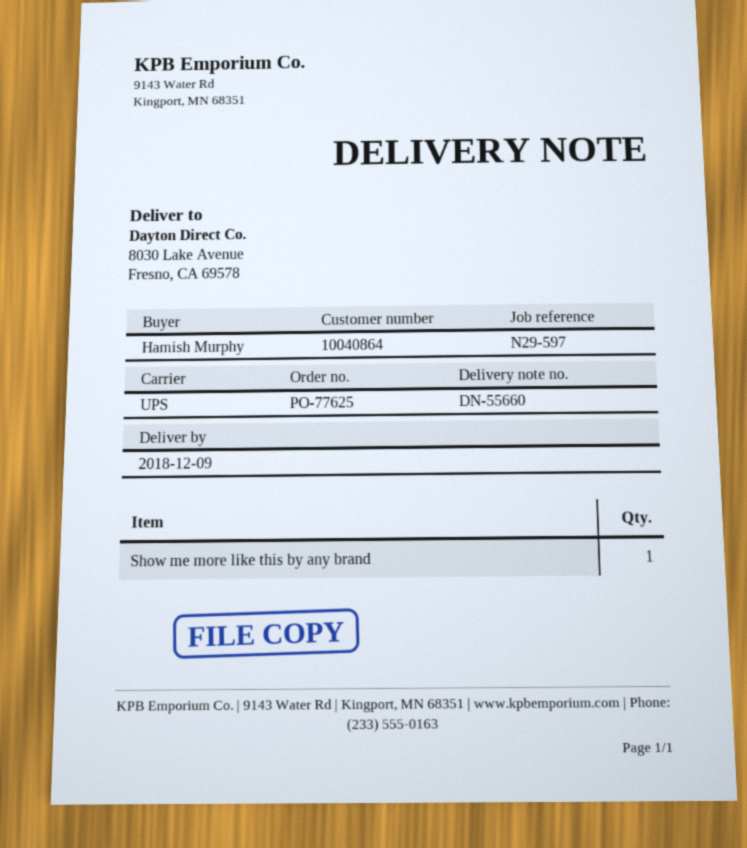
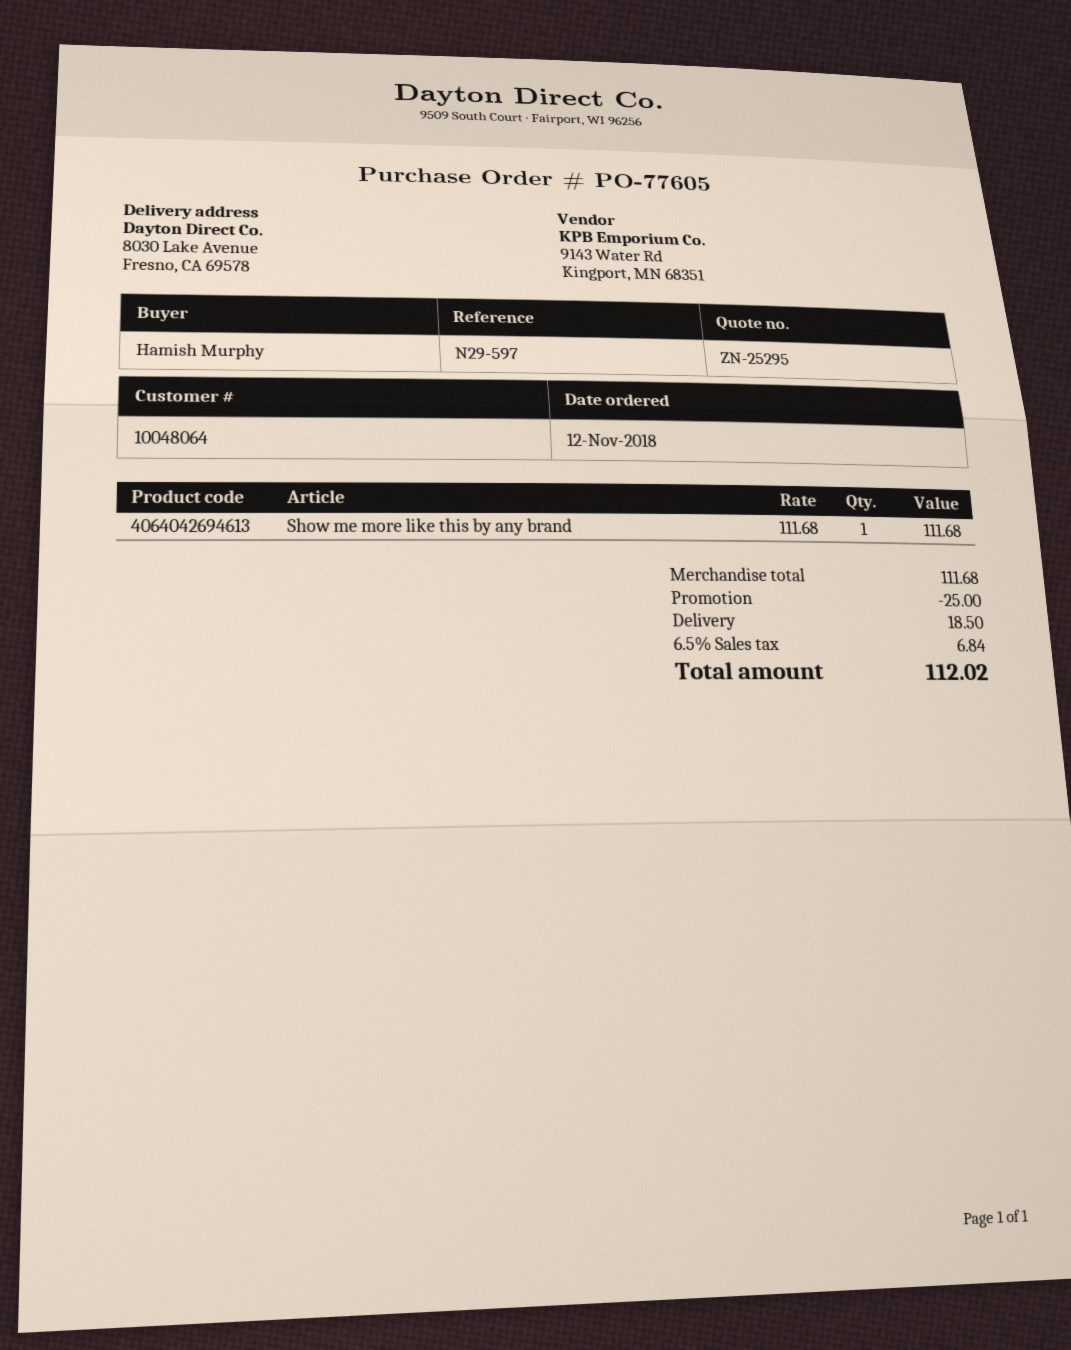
order number: PO-77625 -> PO-77605
customer number: 10040864 -> 10048064

